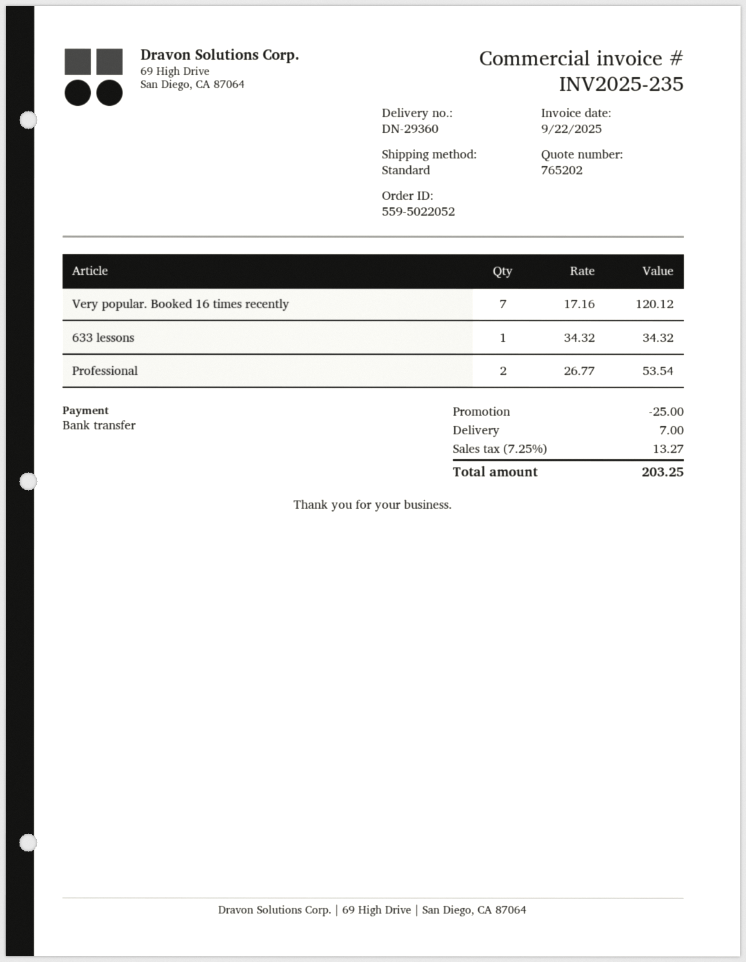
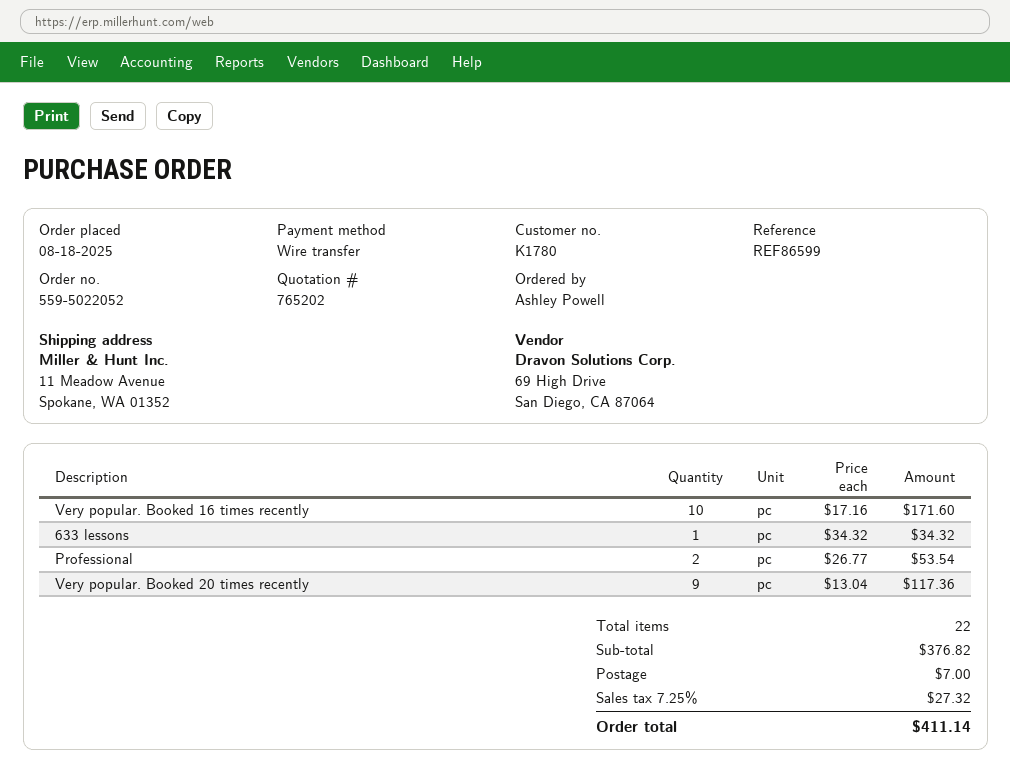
Very popular. Booked 16 times recently: 7 x 17.16 = 120.12 -> 10 x 17.16 = 171.60
Very popular. Booked 20 times recently: none -> 9 x 13.04 = 117.36
discount: 25.00 -> none
tax: 7.25% = 13.27 -> 7.25% = 27.32
total: 203.25 -> 411.14

